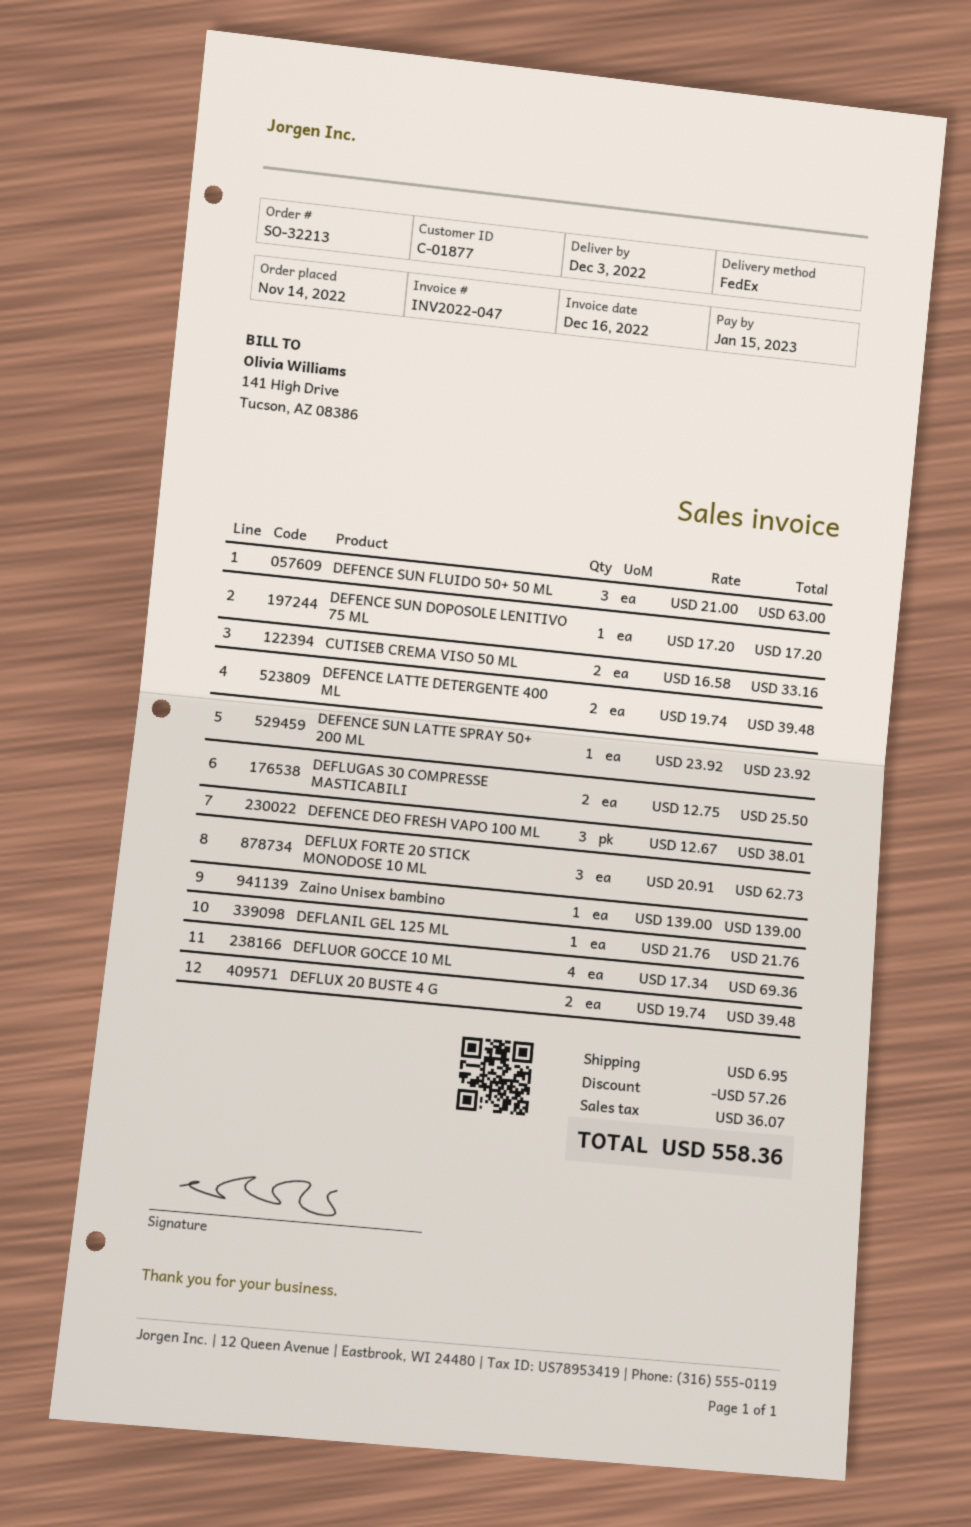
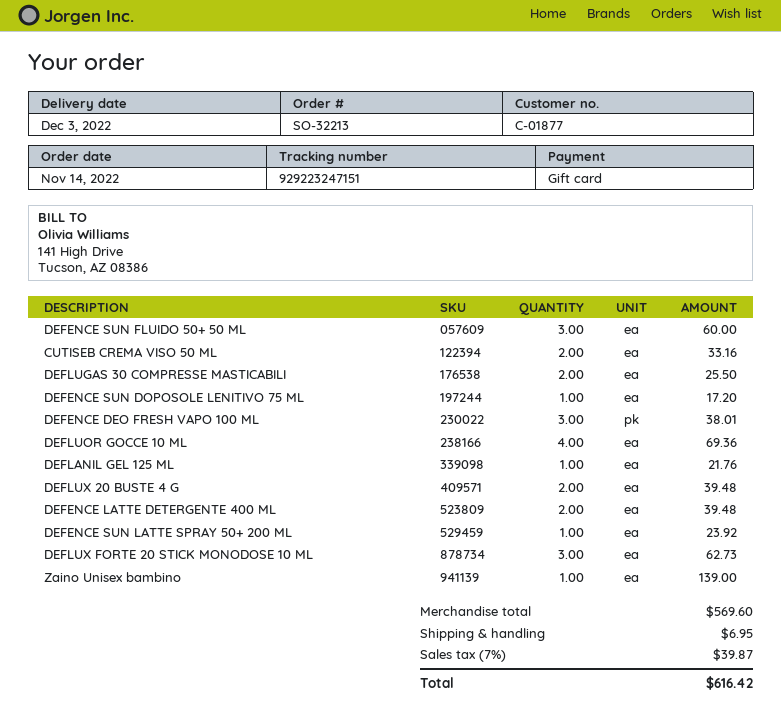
DEFENCE SUN FLUIDO 50+ 50 ML: 3 for 63.00 -> 3 for 60.00
discount: 57.26 -> none
tax: 36.07 -> 39.87
total: 558.36 -> 616.42

